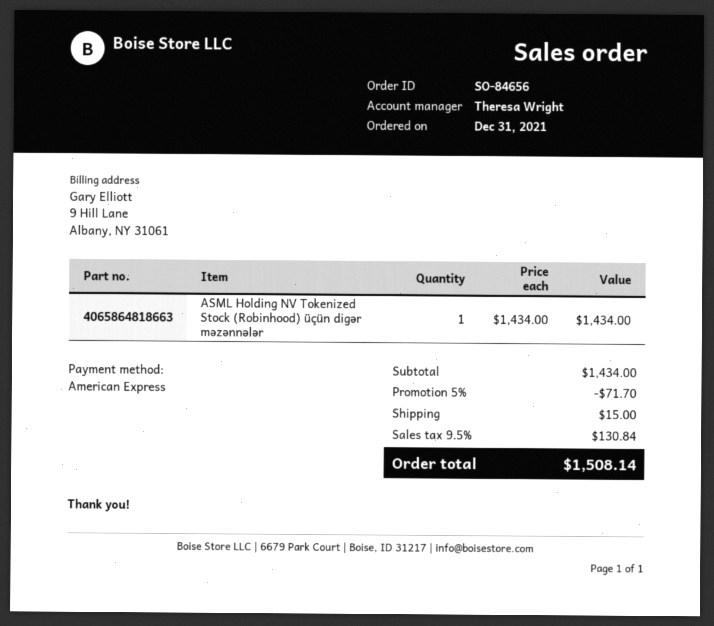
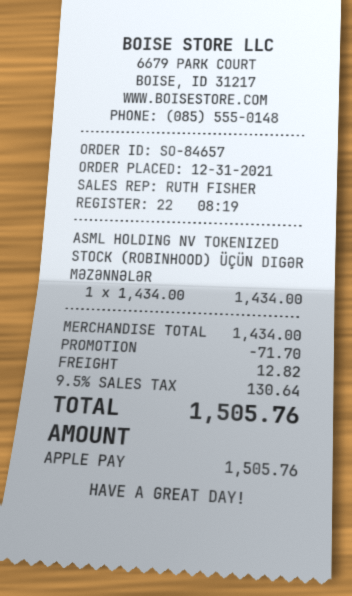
order number: SO-84656 -> SO-84657
sales rep: Theresa Wright -> RUTH FISHER
payment method: American Express -> Apple Pay
shipping: 15.00 -> 12.82
tax: 9.5% = 130.84 -> 9.5% = 130.64
total: 1508.14 -> 1505.76

